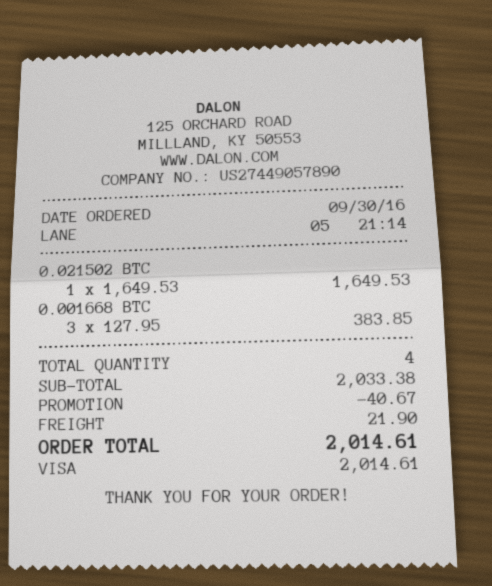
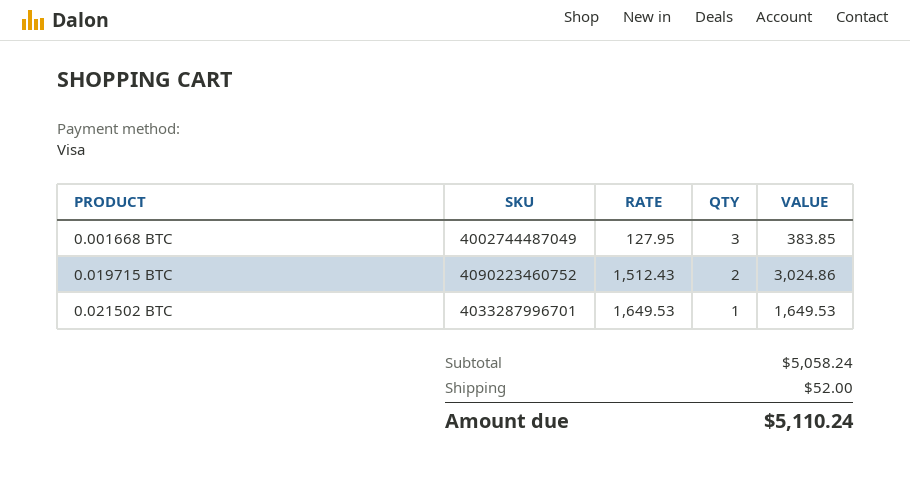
0.019715 BTC: none -> 2 x 1512.43 = 3024.86
subtotal: 2033.38 -> 5058.24
discount: 40.67 -> none
shipping: 21.90 -> 52.00
total: 2014.61 -> 5110.24

